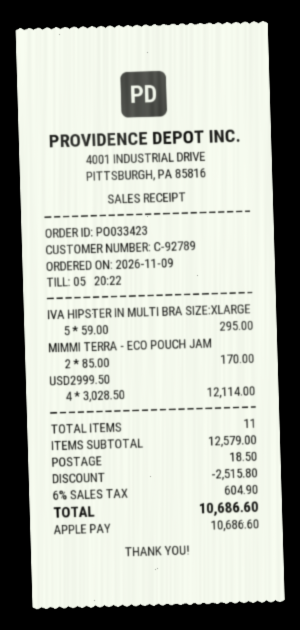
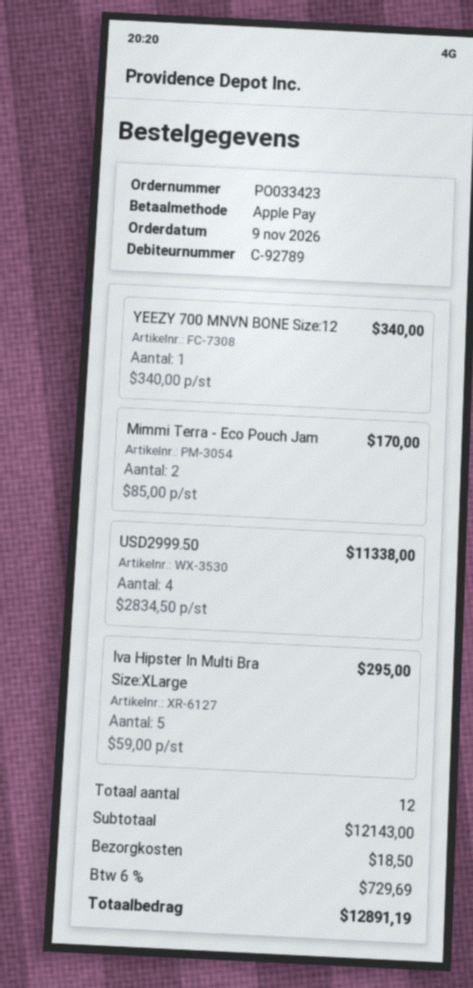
USD2999.50: 4 x 3028.50 = 12114.00 -> 4 x 2834.50 = 11338.00
YEEZY 700 MNVN BONE Size:12: none -> 1 x 340.00 = 340.00
total quantity: 11 -> 12
subtotal: 12579.00 -> 12143.00
discount: 2515.80 -> none
tax: 6% = 604.90 -> 6% = 729.69
total: 10686.60 -> 12891.19

